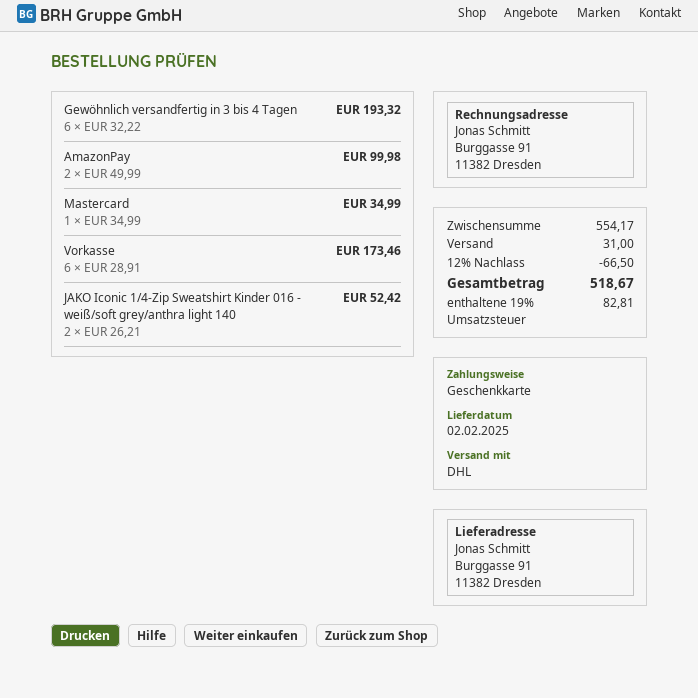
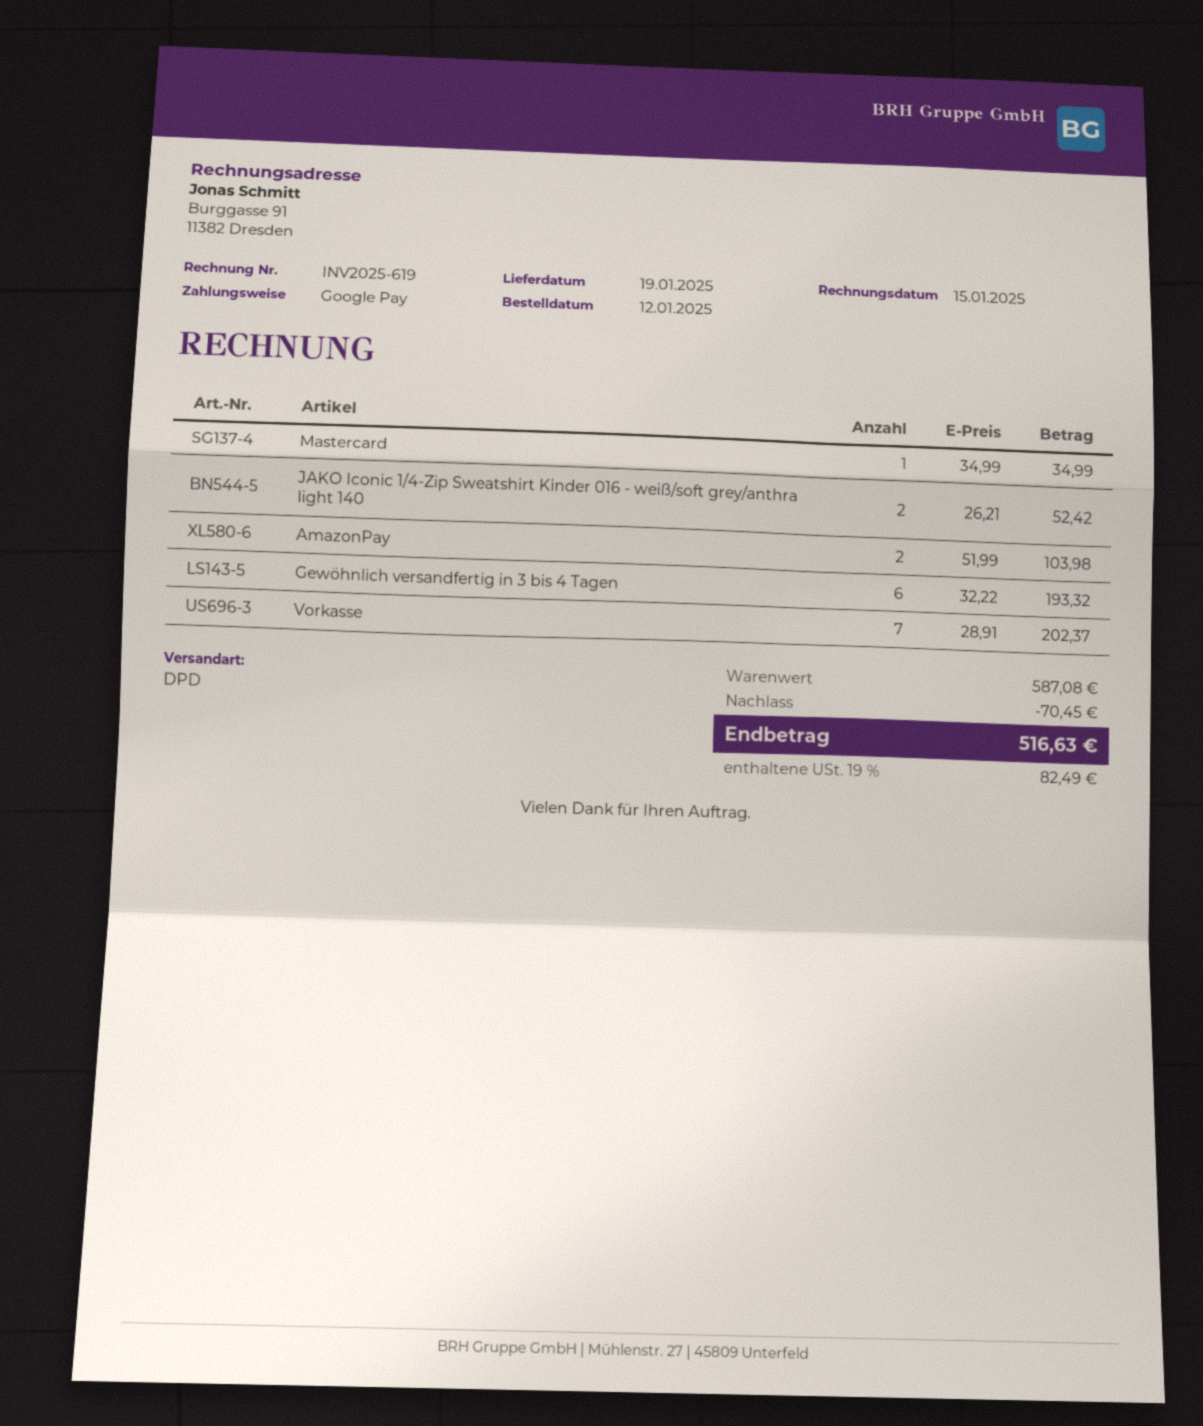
delivery date: 2025-02-02 -> 2025-01-19
payment method: gift card -> Google Pay
shipping method: DHL -> DPD
AmazonPay: 2 x 49.99 = 99.98 -> 2 x 51.99 = 103.98
Vorkasse: 6 x 28.91 = 173.46 -> 7 x 28.91 = 202.37
subtotal: 554.17 -> 587.08
discount: 66.50 -> 70.45
shipping: 31.00 -> none
tax: 19% = 82.81 -> 19% = 82.49
total: 518.67 -> 516.63

